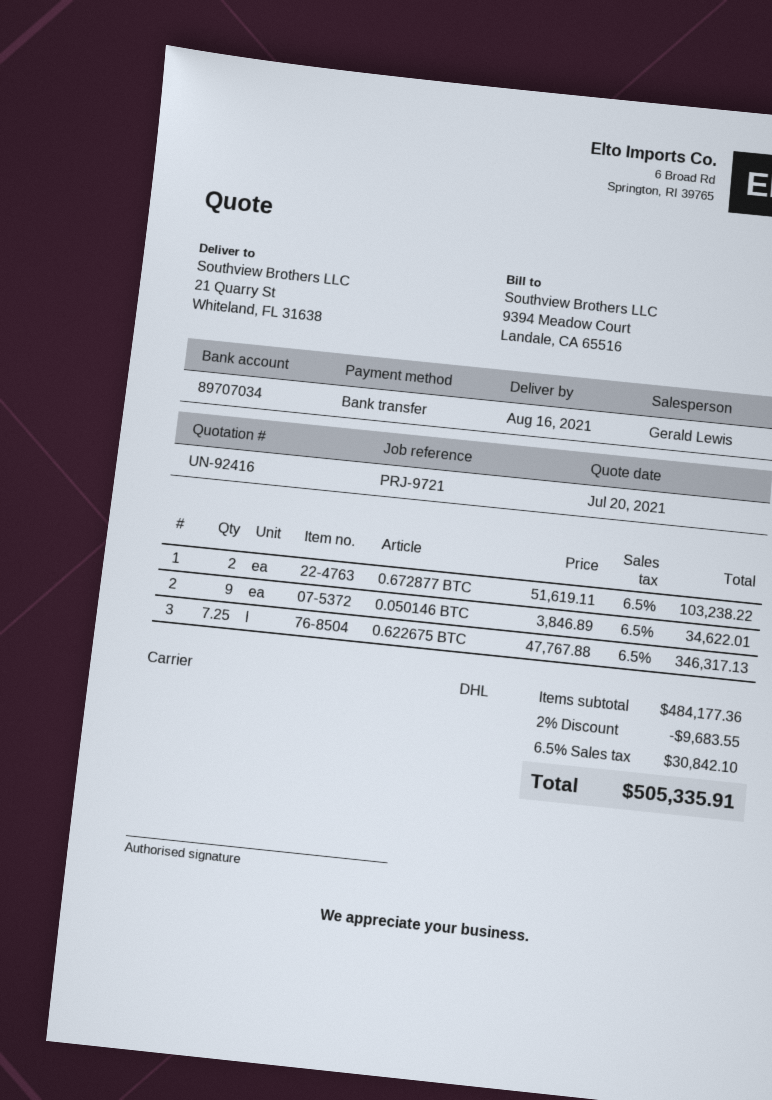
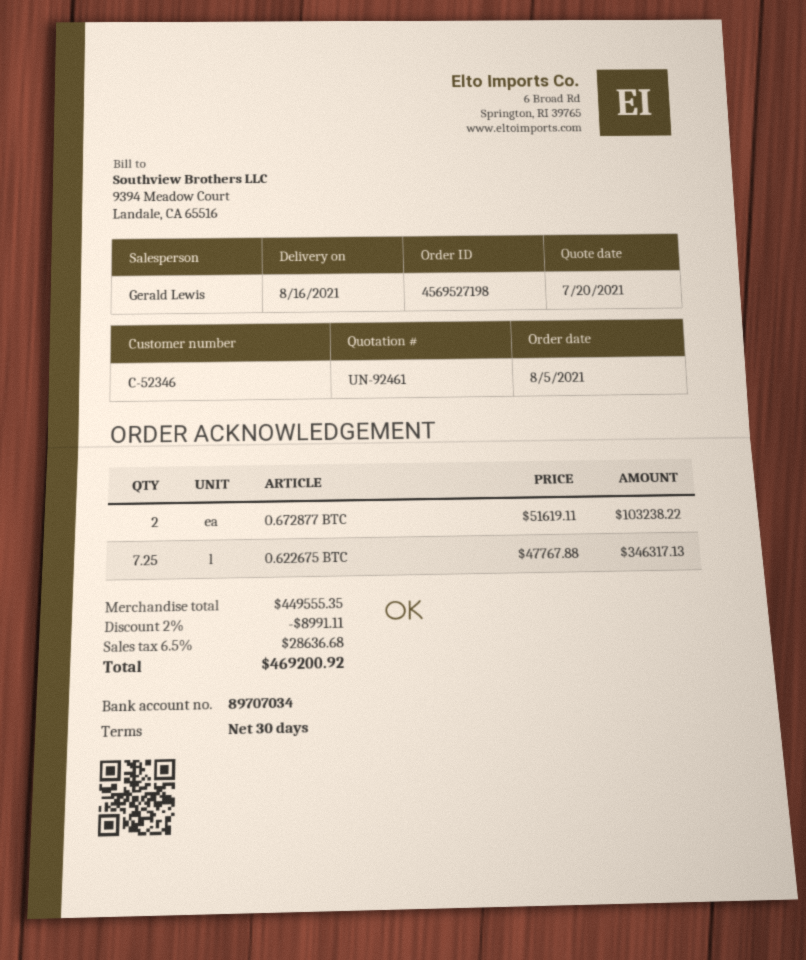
quote number: UN-92416 -> UN-92461
0.050146 BTC: 9 x 3846.89 = 34622.01 -> none
subtotal: 484177.36 -> 449555.35
discount: 2% = 9683.55 -> 2% = 8991.11
tax: 6.5% = 30842.10 -> 6.5% = 28636.68
total: 505335.91 -> 469200.92

